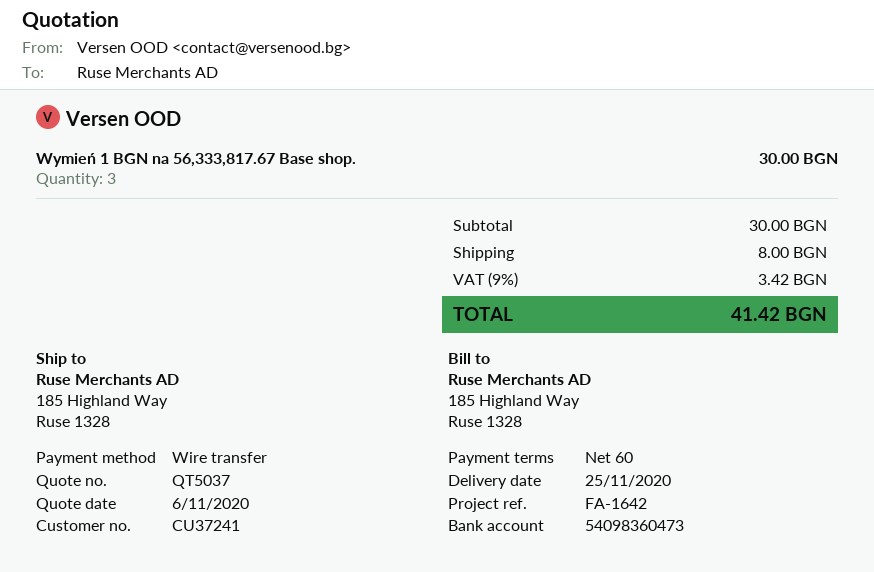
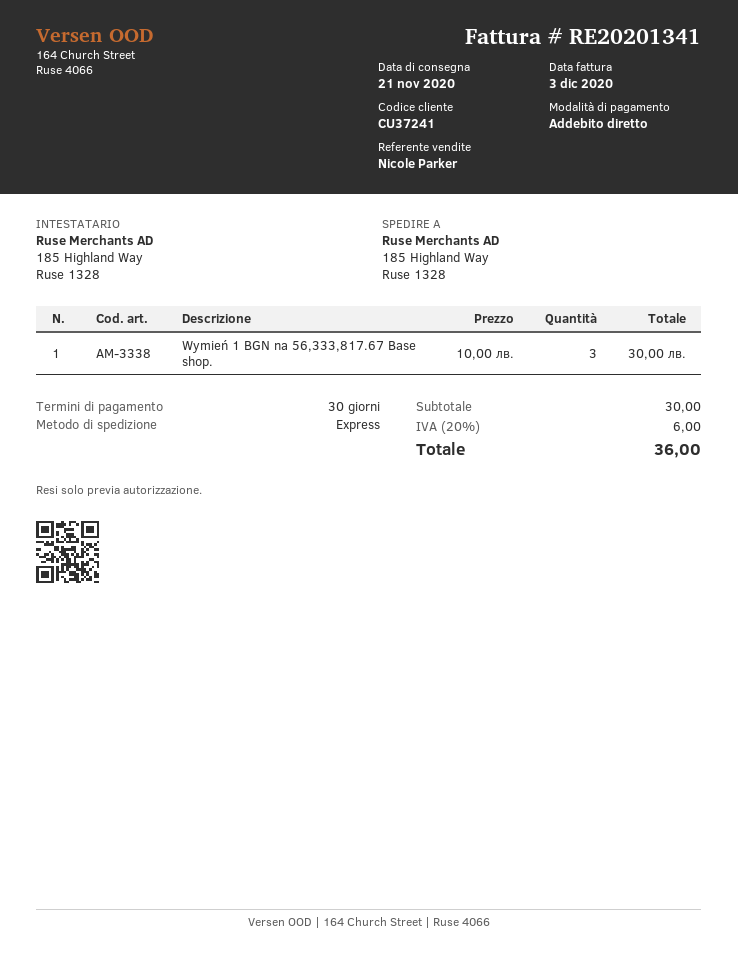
delivery date: 2020-11-25 -> 2020-11-21
payment terms: 60 days -> 30 days
payment method: bank transfer -> direct debit
shipping: 8.00 -> none
tax: 9% = 3.42 -> 20% = 6.00
total: 41.42 -> 36.00

